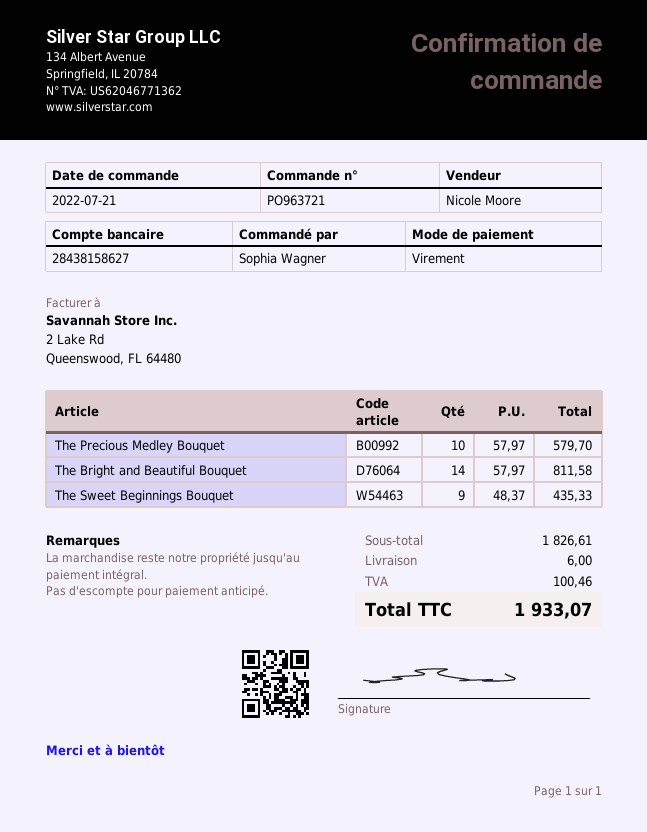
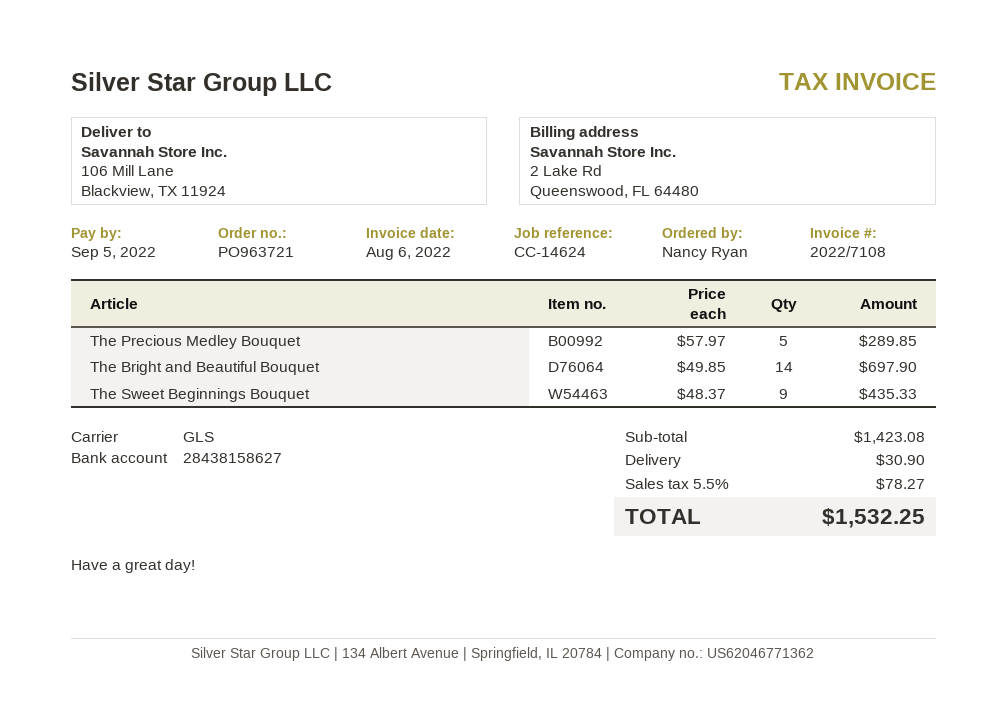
ordered by: Sophia Wagner -> Nancy Ryan
The Precious Medley Bouquet: 10 x 57.97 = 579.70 -> 5 x 57.97 = 289.85
The Bright and Beautiful Bouquet: 14 x 57.97 = 811.58 -> 14 x 49.85 = 697.90
subtotal: 1826.61 -> 1423.08
shipping: 6.00 -> 30.90
tax: 100.46 -> 78.27
total: 1933.07 -> 1532.25

